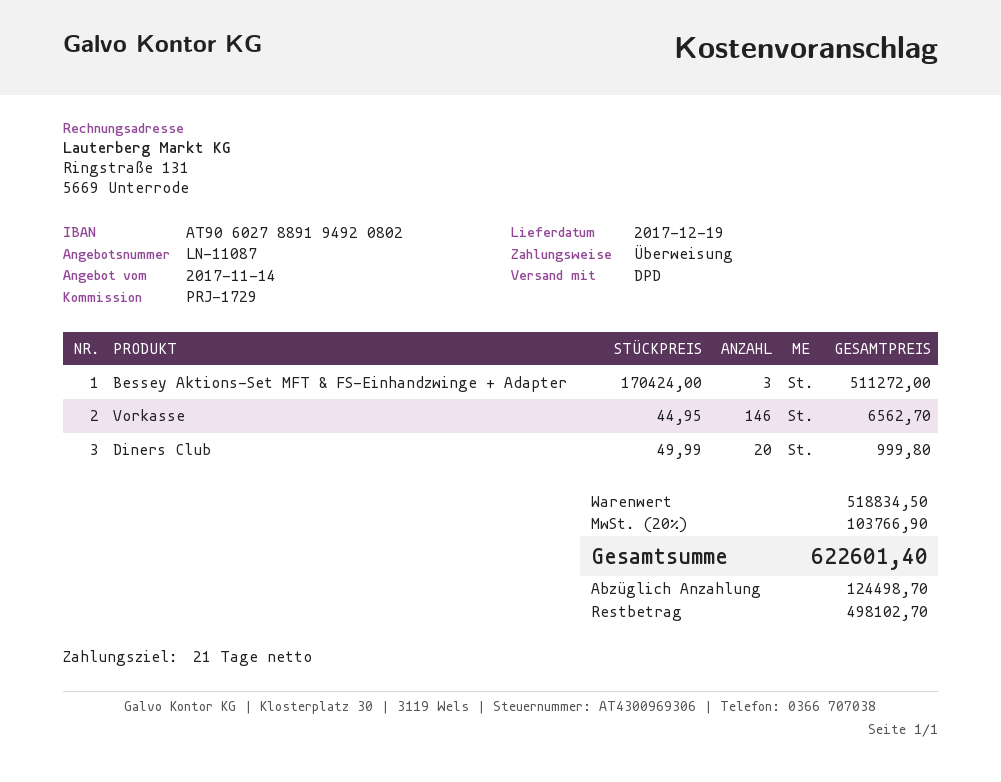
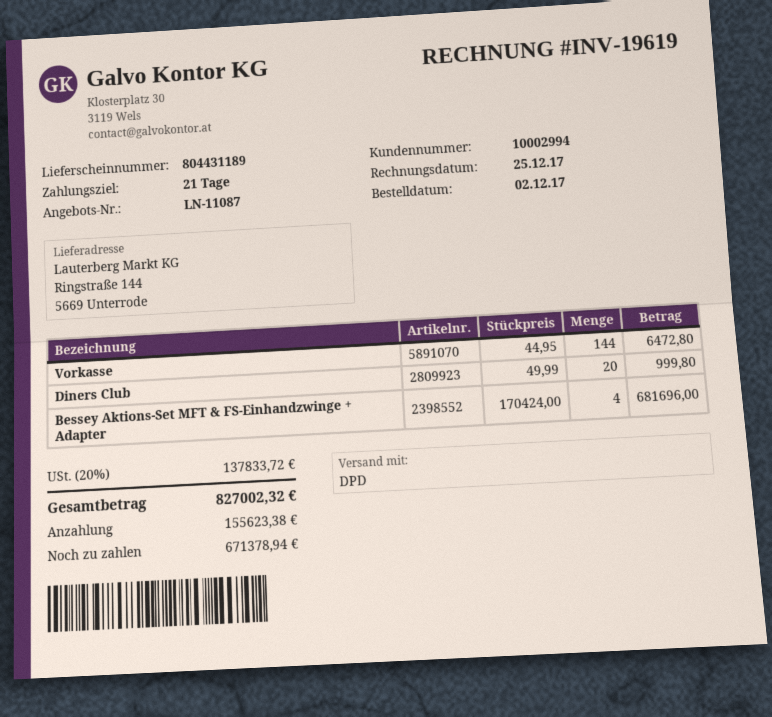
Bessey Aktions-Set MFT & FS-Einhandzwinge + Adapter: 3 x 170424.00 = 511272.00 -> 4 x 170424.00 = 681696.00
Vorkasse: 146 x 44.95 = 6562.70 -> 144 x 44.95 = 6472.80
tax: 20% = 103766.90 -> 20% = 137833.72
total: 622601.40 -> 827002.32
deposit: 124498.70 -> 155623.38
balance: 498102.70 -> 671378.94

